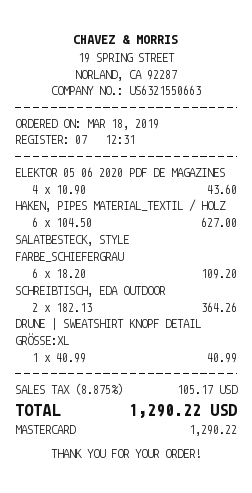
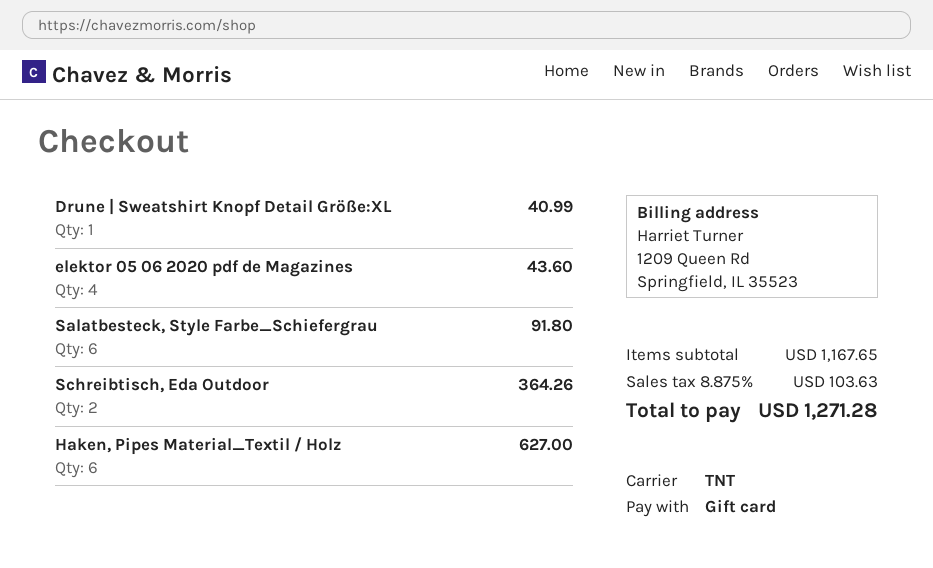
payment method: Mastercard -> gift card
SALATBESTECK, STYLE FARBE_SCHIEFERGRAU: 6 for 109.20 -> 6 for 91.80
tax: 8.875% = 105.17 -> 8.875% = 103.63
total: 1290.22 -> 1271.28

